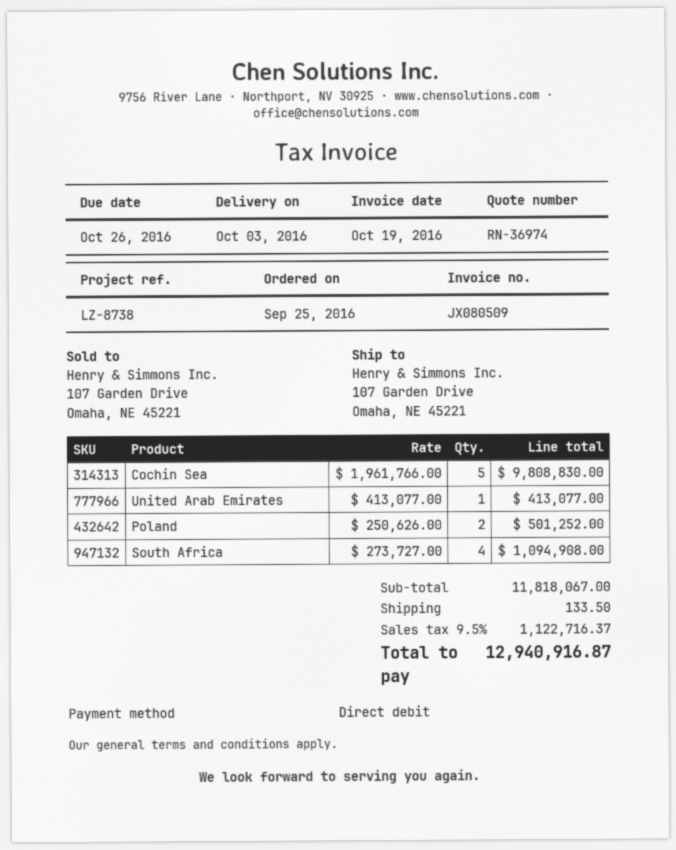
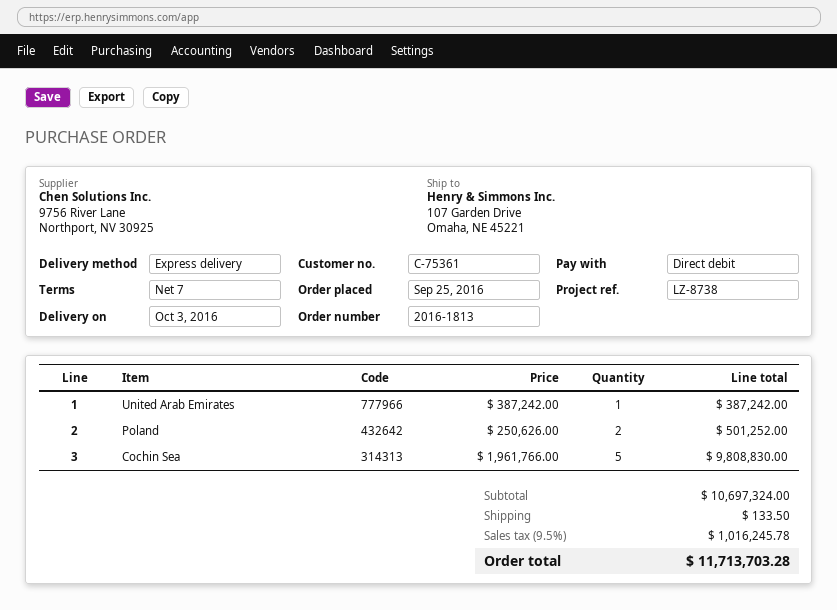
United Arab Emirates: 1 x 413077.00 = 413077.00 -> 1 x 387242.00 = 387242.00
South Africa: 4 x 273727.00 = 1094908.00 -> none
subtotal: 11818067.00 -> 10697324.00
tax: 9.5% = 1122716.37 -> 9.5% = 1016245.78
total: 12940916.87 -> 11713703.28

